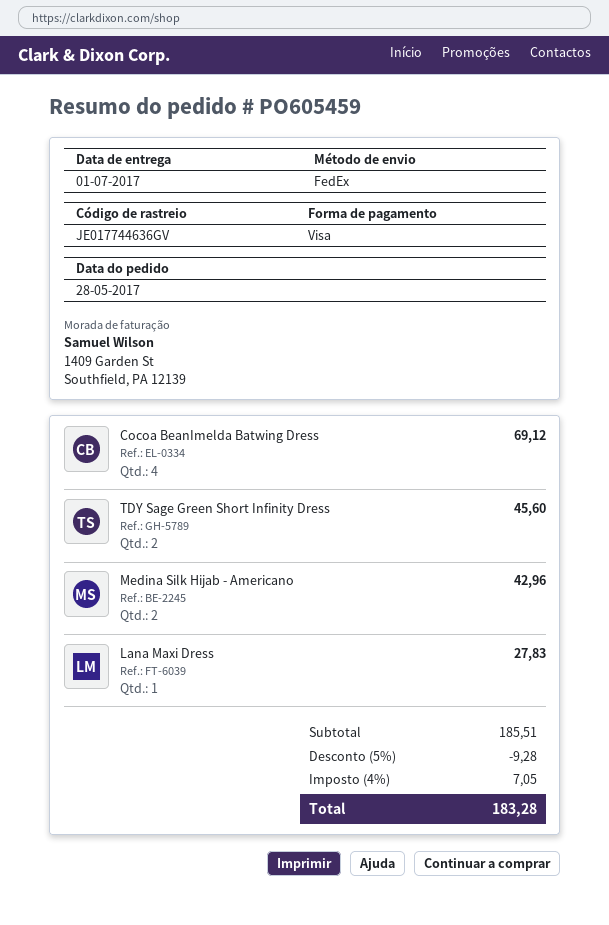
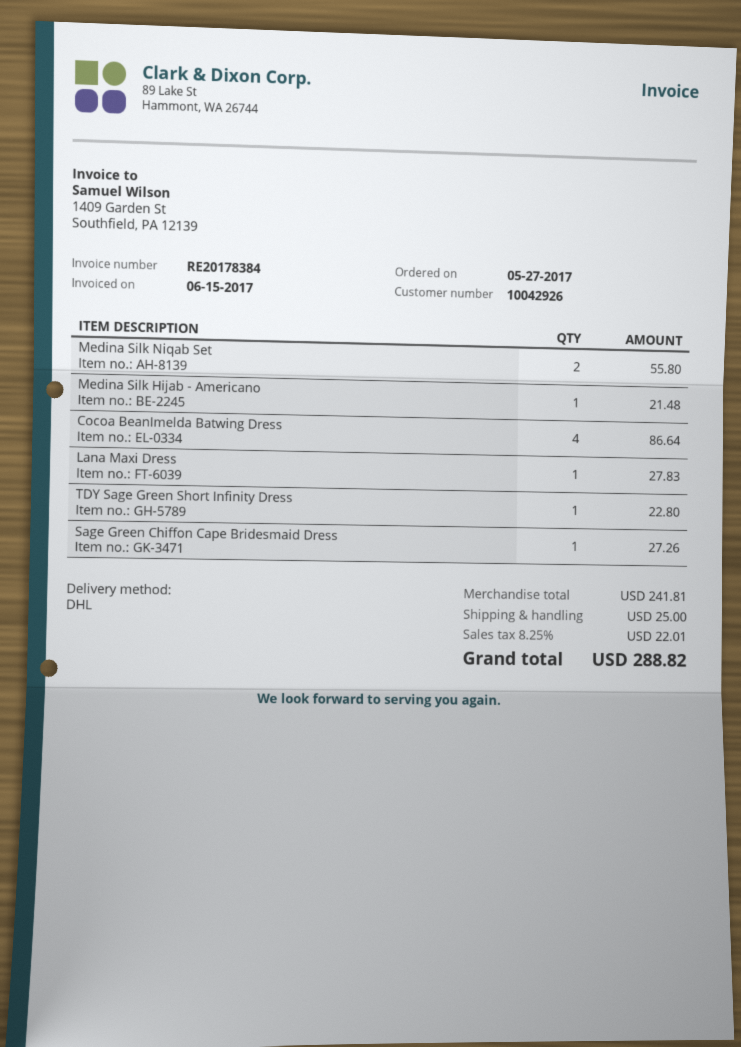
order date: 2017-05-28 -> 2017-05-27
shipping method: FedEx -> DHL
Cocoa BeanImelda Batwing Dress: 4 for 69.12 -> 4 for 86.64
TDY Sage Green Short Infinity Dress: 2 for 45.60 -> 1 for 22.80
Medina Silk Hijab - Americano: 2 for 42.96 -> 1 for 21.48
Medina Silk Niqab Set: none -> 2 for 55.80
Sage Green Chiffon Cape Bridesmaid Dress: none -> 1 for 27.26
subtotal: 185.51 -> 241.81
discount: 5% = 9.28 -> none
shipping: none -> 25.00
tax: 4% = 7.05 -> 8.25% = 22.01
total: 183.28 -> 288.82

